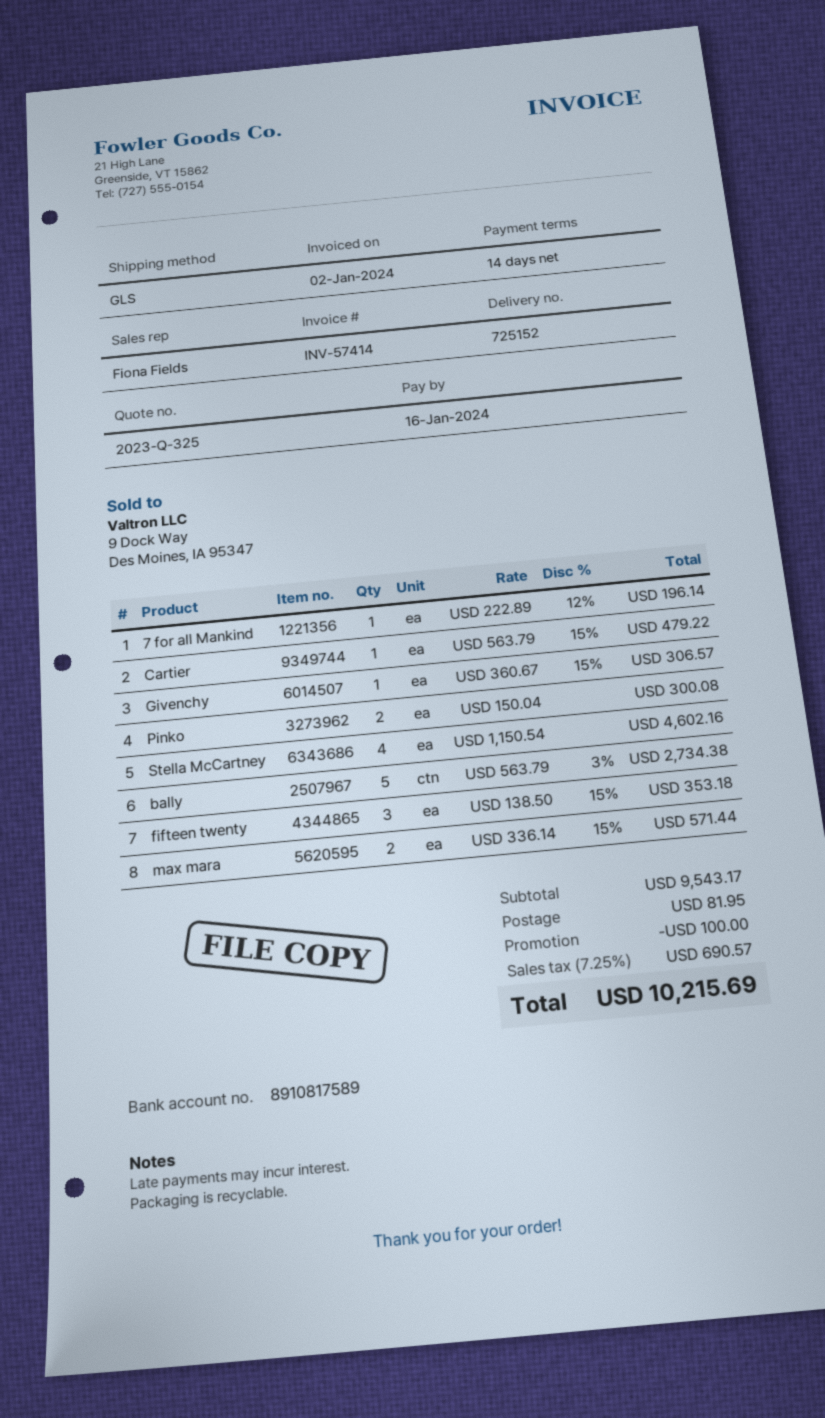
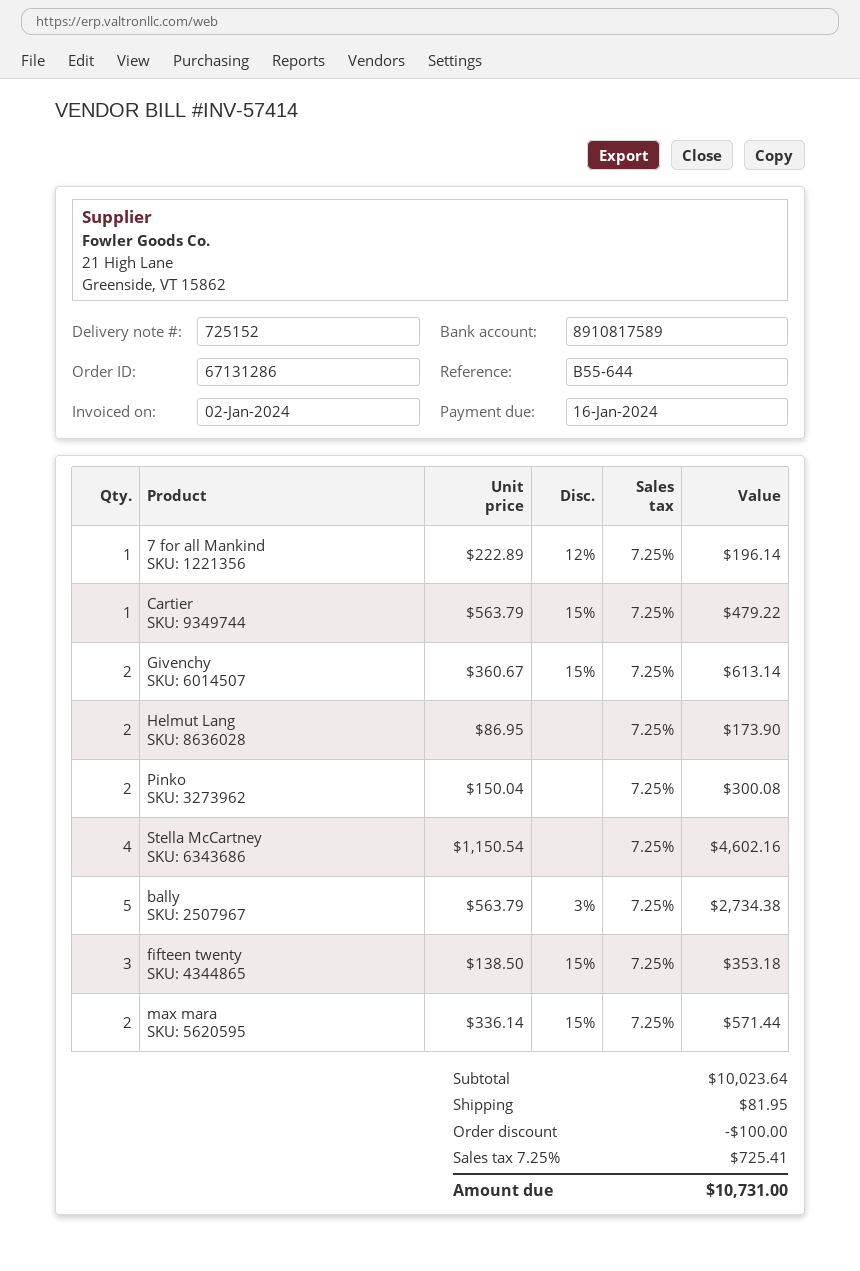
Givenchy: 1 x 360.67 - 15% = 306.57 -> 2 x 360.67 - 15% = 613.14
Helmut Lang: none -> 2 x 86.95 = 173.90
subtotal: 9543.17 -> 10023.64
tax: 7.25% = 690.57 -> 7.25% = 725.41
total: 10215.69 -> 10731.00

